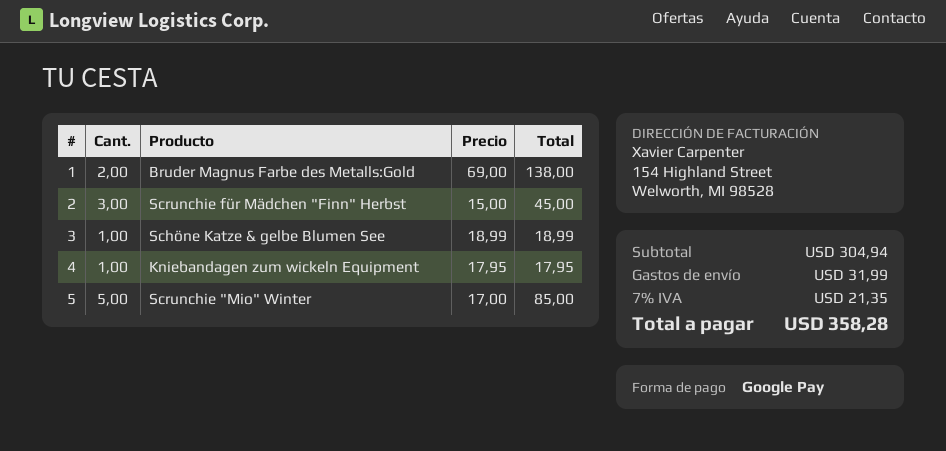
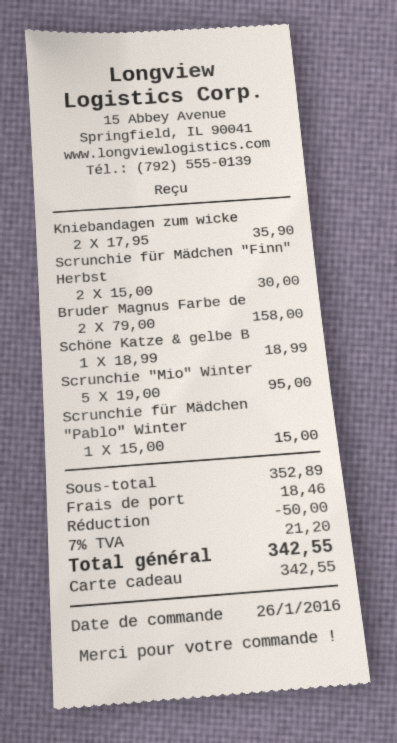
payment method: Google Pay -> gift card
Bruder Magnus Farbe des Metalls:Gold: 2 x 69.00 = 138.00 -> 2 x 79.00 = 158.00
Scrunchie für Mädchen "Finn" Herbst: 3 x 15.00 = 45.00 -> 2 x 15.00 = 30.00
Kniebandagen zum wickeln Equipment: 1 x 17.95 = 17.95 -> 2 x 17.95 = 35.90
Scrunchie "Mio" Winter: 5 x 17.00 = 85.00 -> 5 x 19.00 = 95.00
Scrunchie für Mädchen "Pablo" Winter: none -> 1 x 15.00 = 15.00
subtotal: 304.94 -> 352.89
discount: none -> 50.00
shipping: 31.99 -> 18.46
tax: 7% = 21.35 -> 7% = 21.20
total: 358.28 -> 342.55

